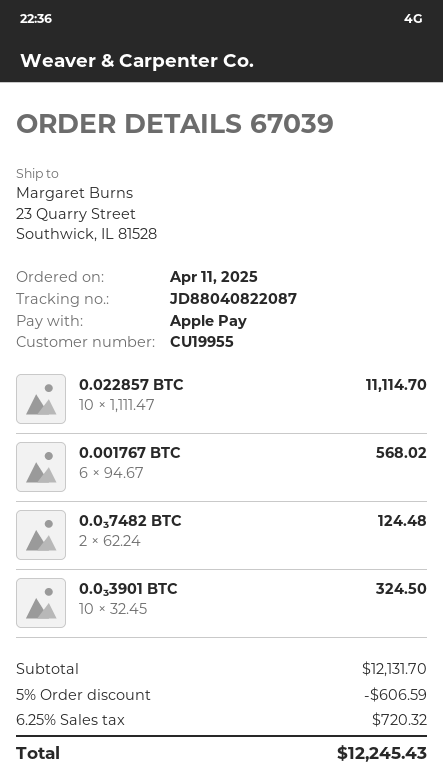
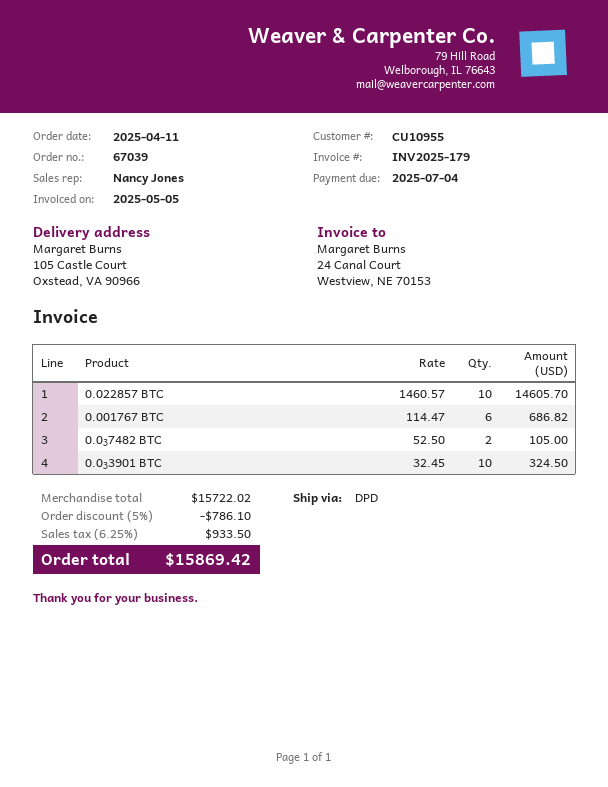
customer number: CU19955 -> CU10955
ship to: 23 Quarry Street, Southwick, IL 81528 -> 105 Castle Court, Oxstead, VA 90966
0.022857 BTC: 10 x 1111.47 = 11114.70 -> 10 x 1460.57 = 14605.70
0.001767 BTC: 6 x 94.67 = 568.02 -> 6 x 114.47 = 686.82
0.0₃7482 BTC: 2 x 62.24 = 124.48 -> 2 x 52.50 = 105.00
subtotal: 12131.70 -> 15722.02
discount: 5% = 606.59 -> 5% = 786.10
tax: 6.25% = 720.32 -> 6.25% = 933.50
total: 12245.43 -> 15869.42

